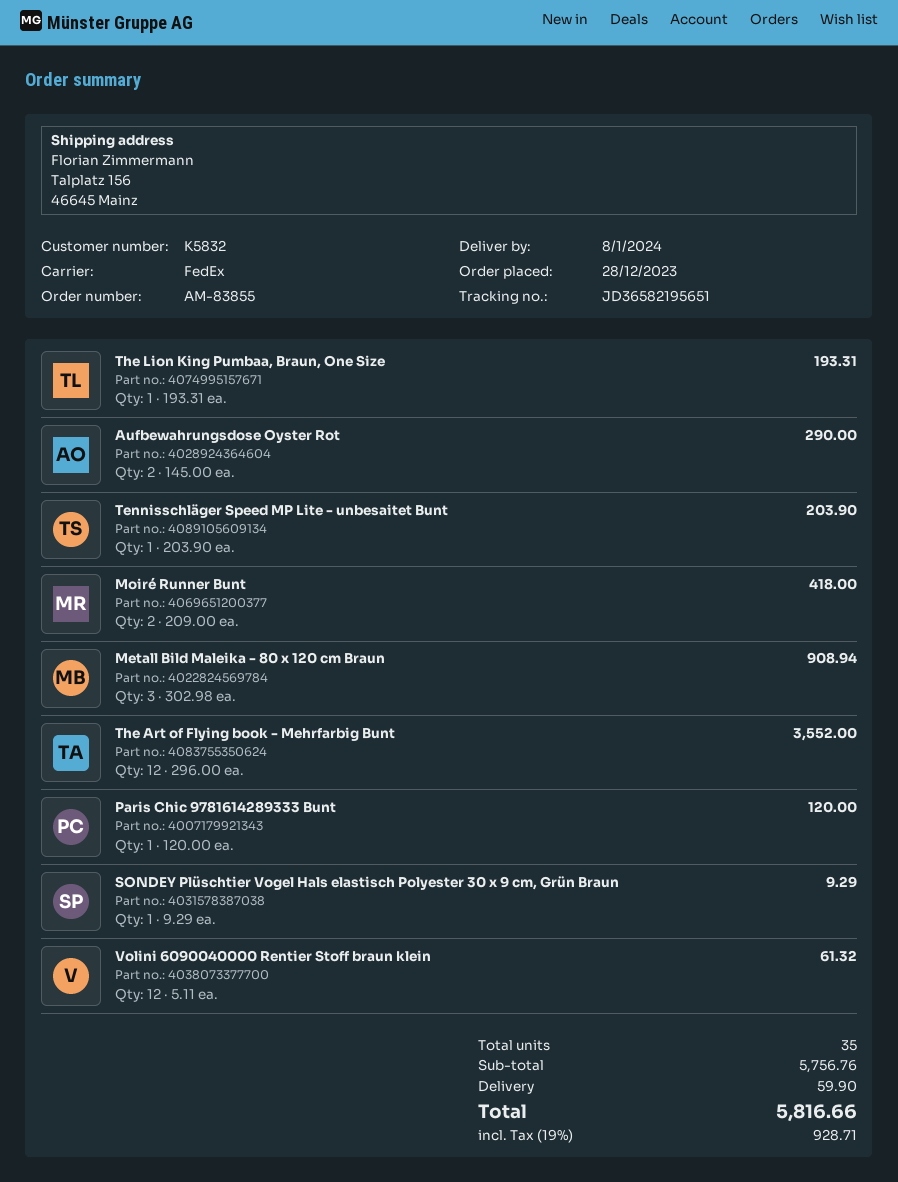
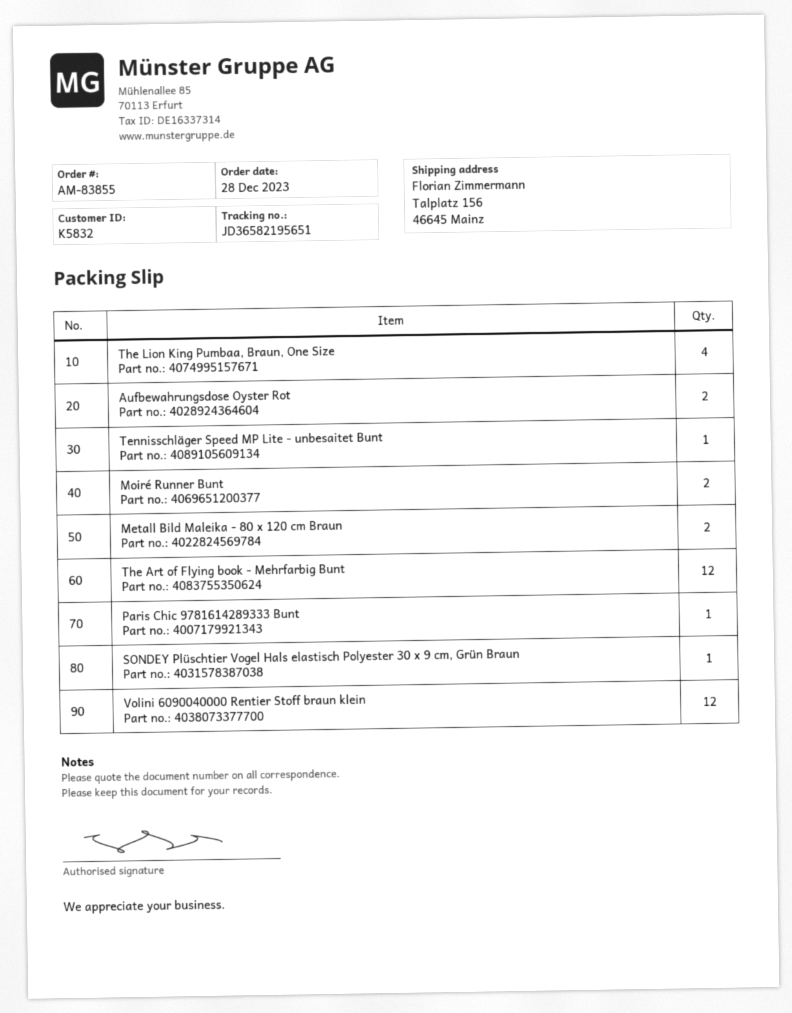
The Lion King Pumbaa, Braun, One Size: 1 -> 4
Metall Bild Maleika - 80 x 120 cm Braun: 3 -> 2

